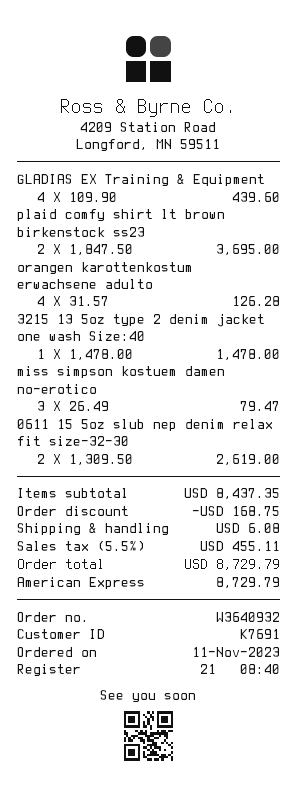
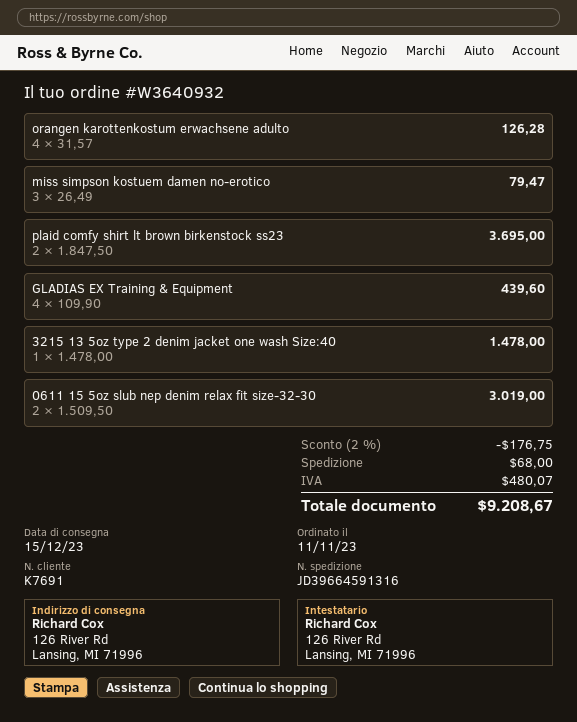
0611 15 5oz slub nep denim relax fit size-32-30: 2 x 1309.50 = 2619.00 -> 2 x 1509.50 = 3019.00
discount: 168.75 -> 176.75
shipping: 6.08 -> 68.00
tax: 455.11 -> 480.07
total: 8729.79 -> 9208.67

